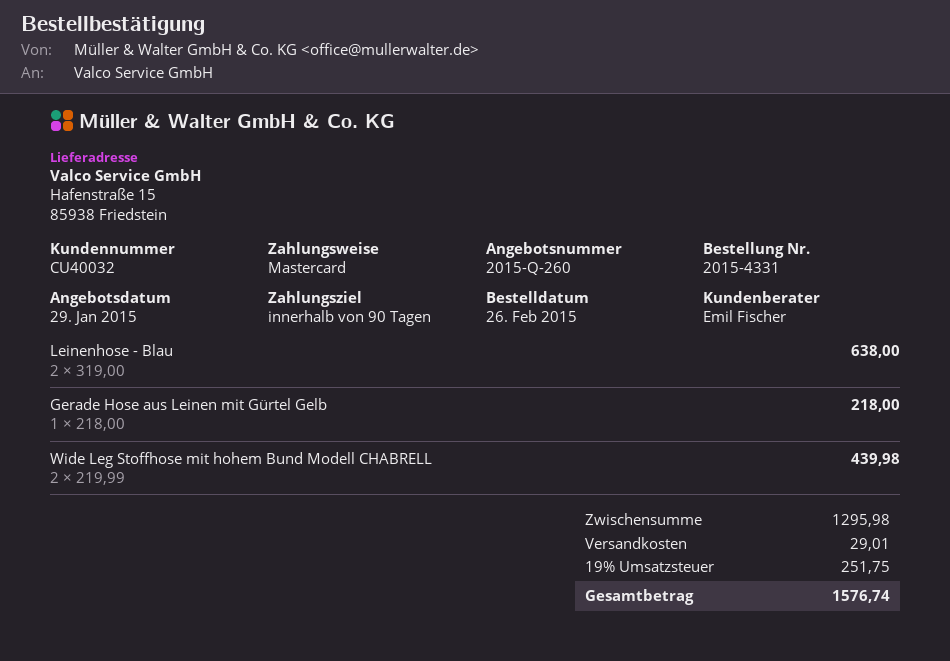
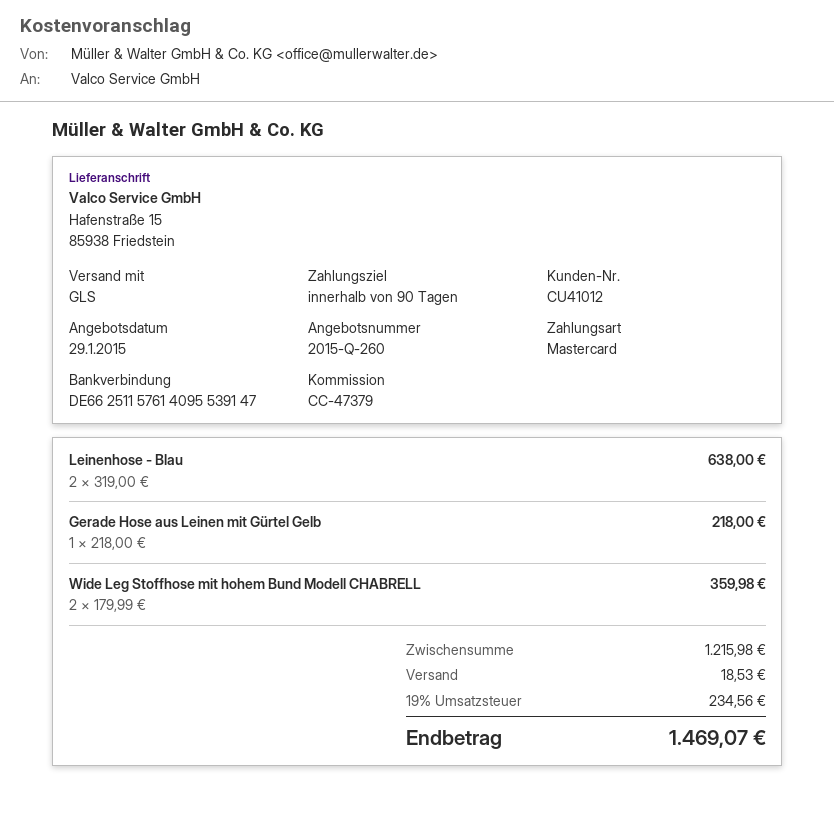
customer number: CU40032 -> CU41012
Wide Leg Stoffhose mit hohem Bund Modell CHABRELL: 2 x 219.99 = 439.98 -> 2 x 179.99 = 359.98
subtotal: 1295.98 -> 1215.98
shipping: 29.01 -> 18.53
tax: 19% = 251.75 -> 19% = 234.56
total: 1576.74 -> 1469.07

